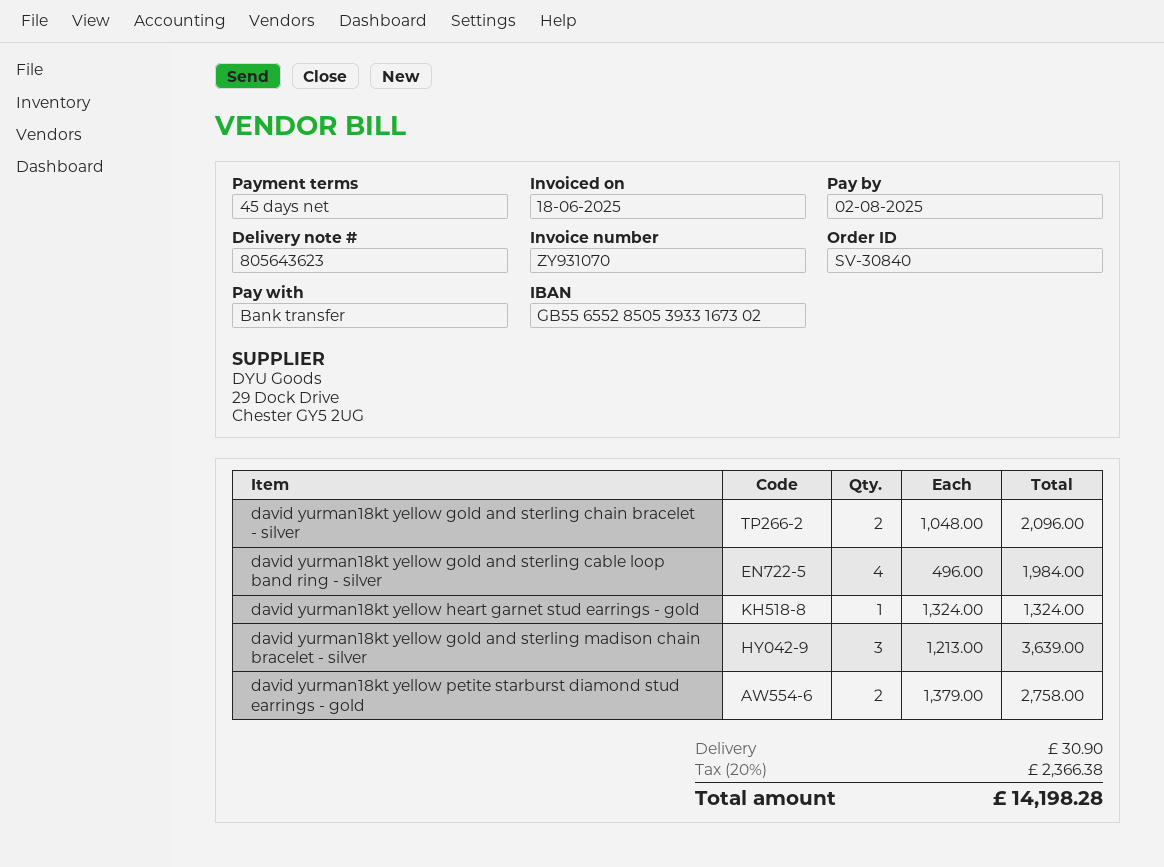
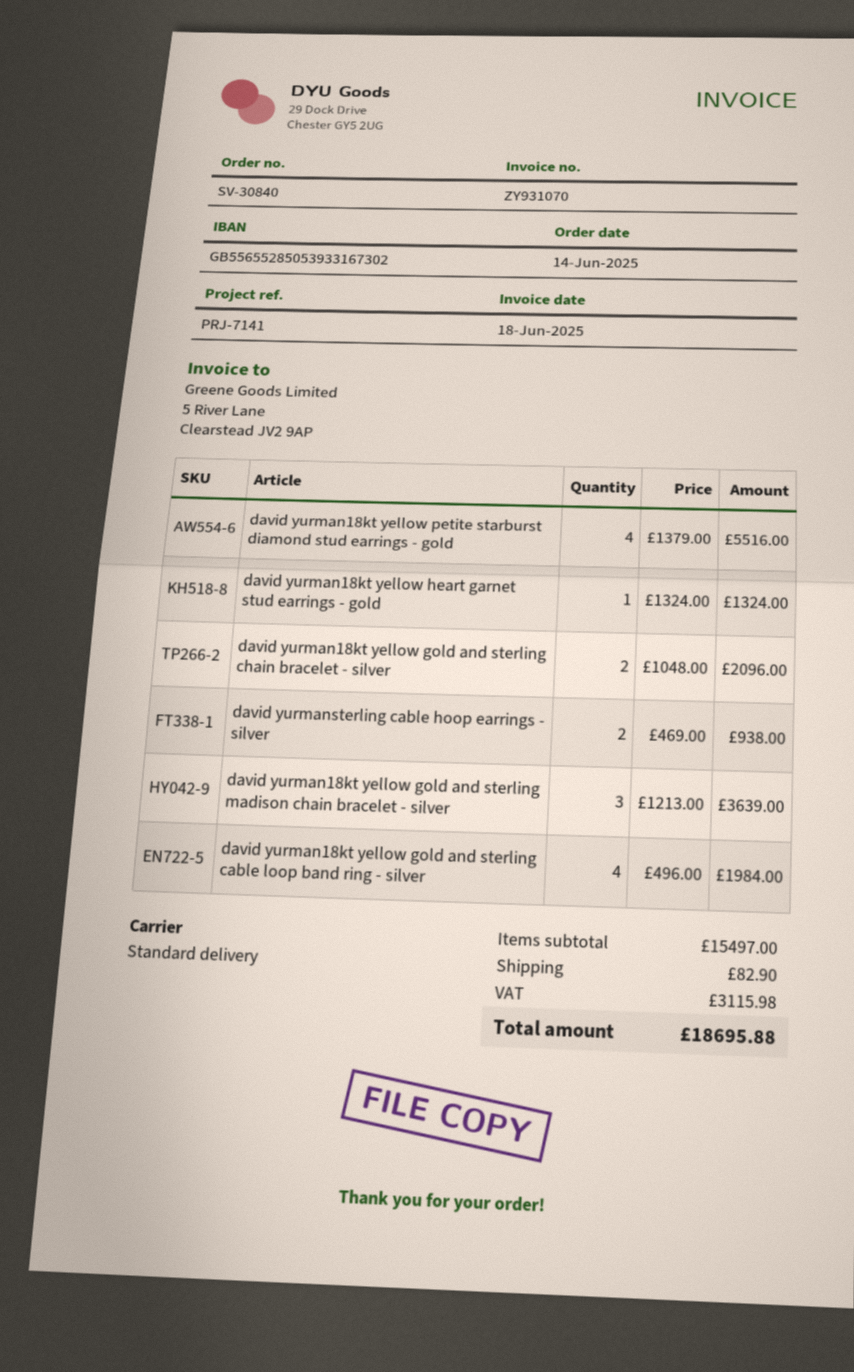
david yurman18kt yellow petite starburst diamond stud earrings - gold: 2 x 1379.00 = 2758.00 -> 4 x 1379.00 = 5516.00
david yurmansterling cable hoop earrings - silver: none -> 2 x 469.00 = 938.00
shipping: 30.90 -> 82.90
tax: 2366.38 -> 3115.98
total: 14198.28 -> 18695.88

